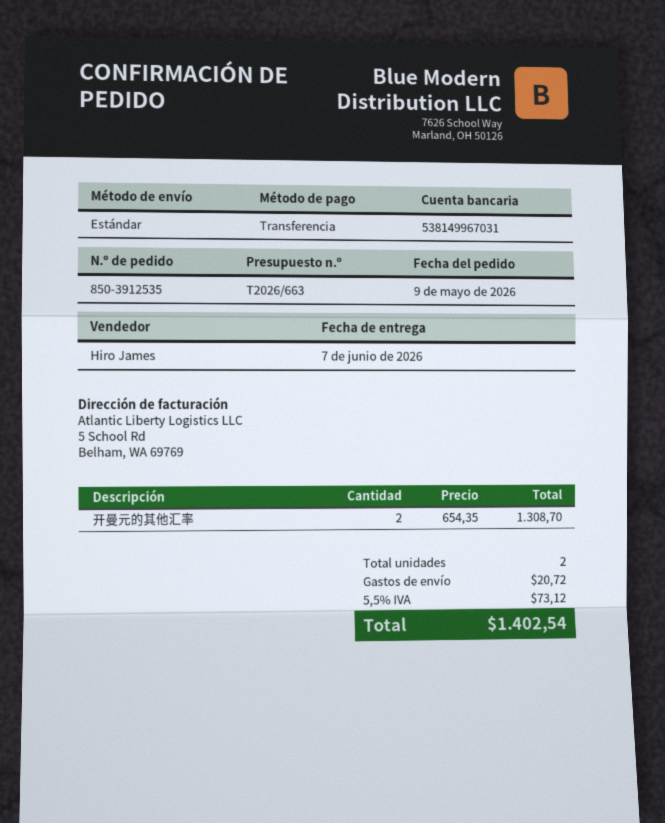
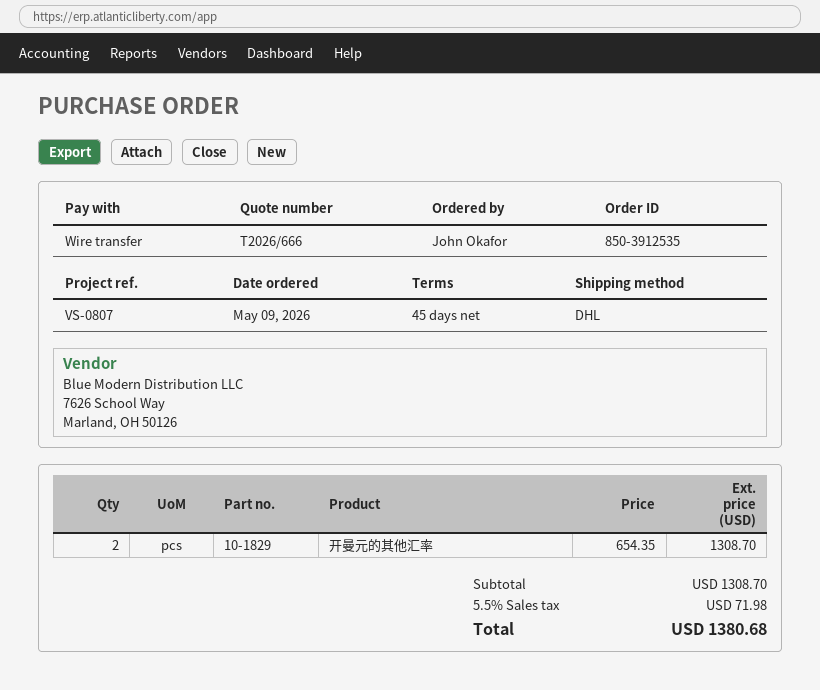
quote number: T2026/663 -> T2026/666
shipping method: standard -> DHL
shipping: 20.72 -> none
tax: 5.5% = 73.12 -> 5.5% = 71.98
total: 1402.54 -> 1380.68

